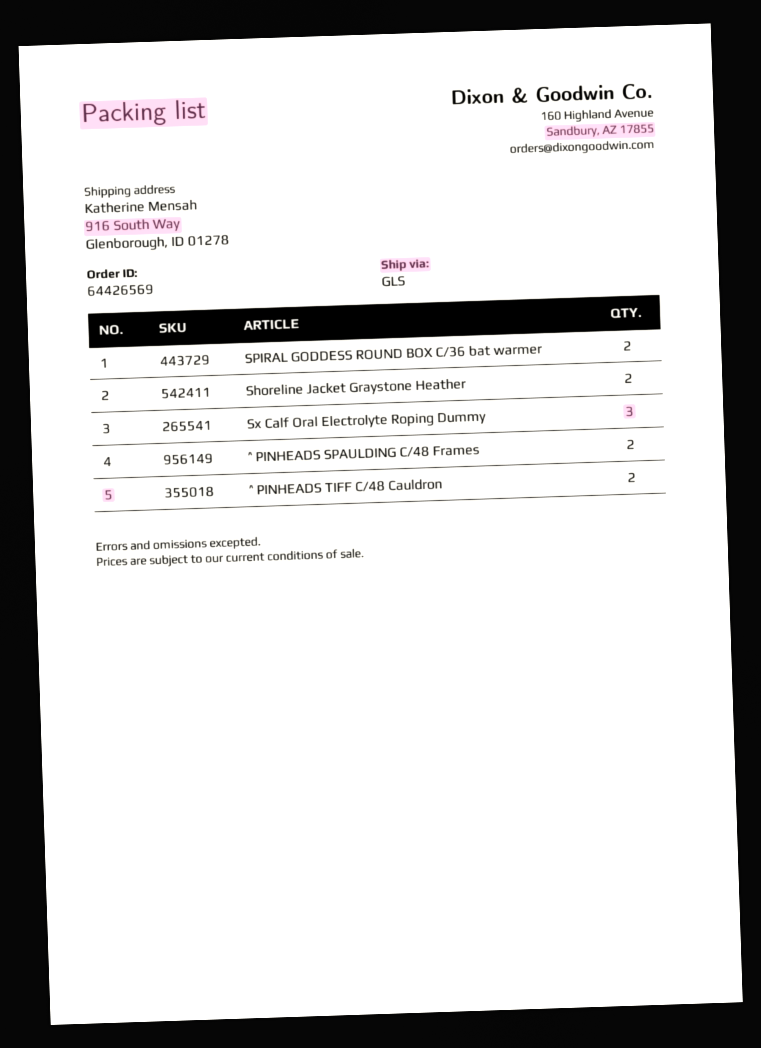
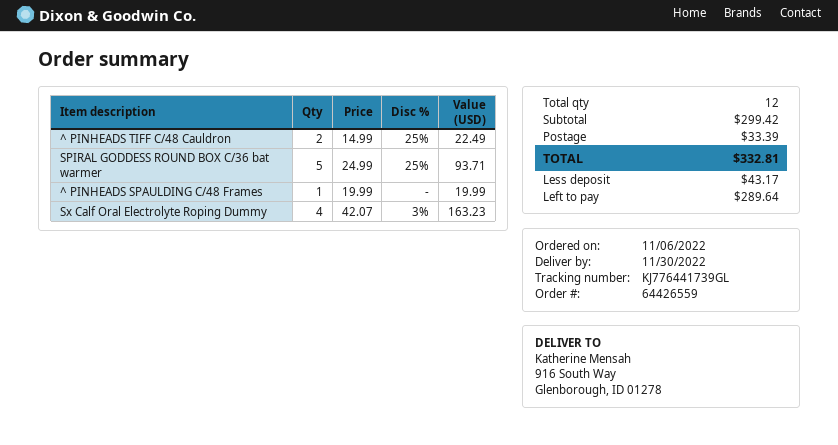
order number: 64426569 -> 64426559
SPIRAL GODDESS ROUND BOX C/36 bat warmer: 2 -> 5
Shoreline Jacket Graystone Heather: 2 -> none
Sx Calf Oral Electrolyte Roping Dummy: 3 -> 4
^ PINHEADS SPAULDING C/48 Frames: 2 -> 1

